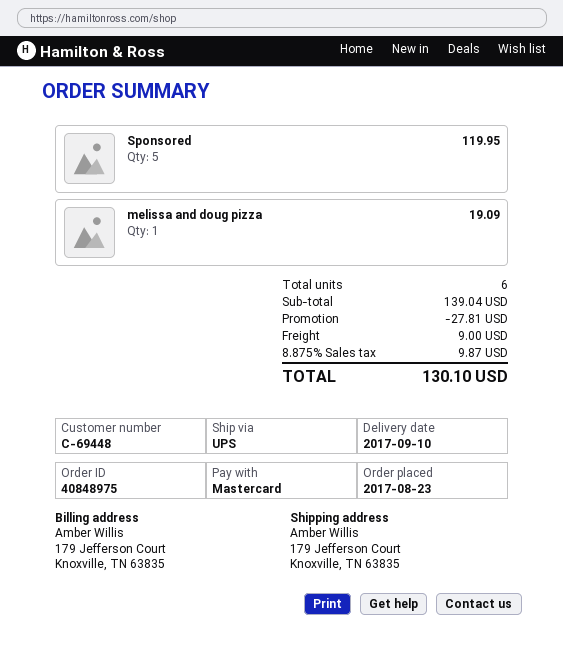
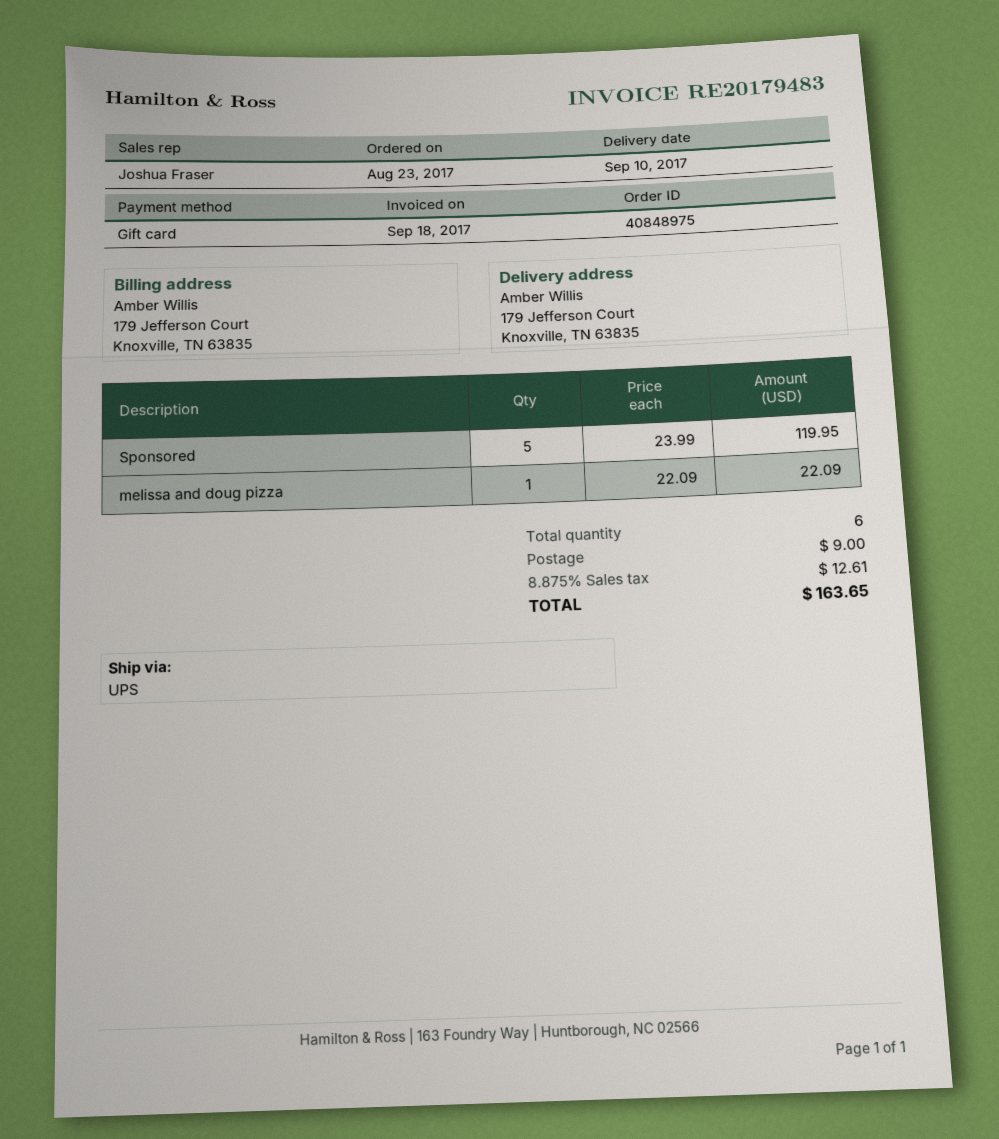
payment method: Mastercard -> gift card
melissa and doug pizza: 1 for 19.09 -> 1 for 22.09
discount: 27.81 -> none
tax: 8.875% = 9.87 -> 8.875% = 12.61
total: 130.10 -> 163.65

